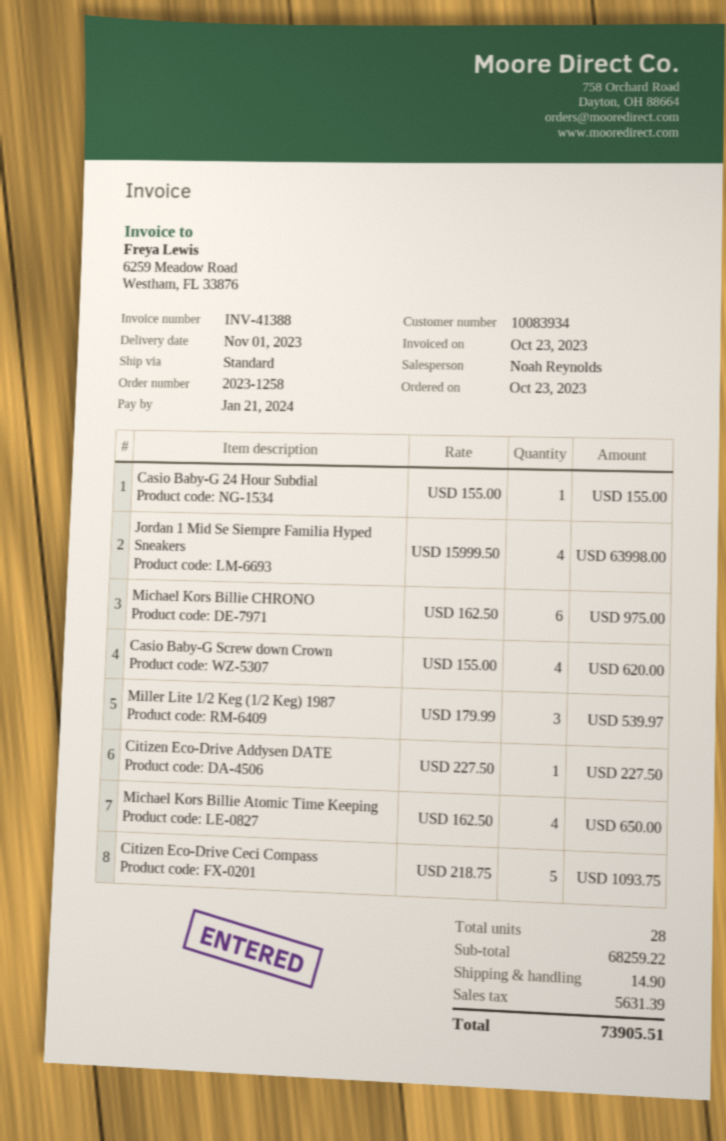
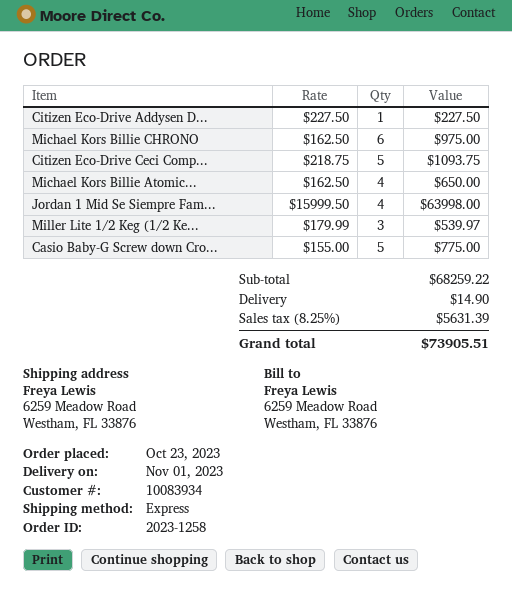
shipping method: standard -> express
Casio Baby-G 24 Hour Subdial: 1 x 155.00 = 155.00 -> none
Casio Baby-G Screw down Crown: 4 x 155.00 = 620.00 -> 5 x 155.00 = 775.00

